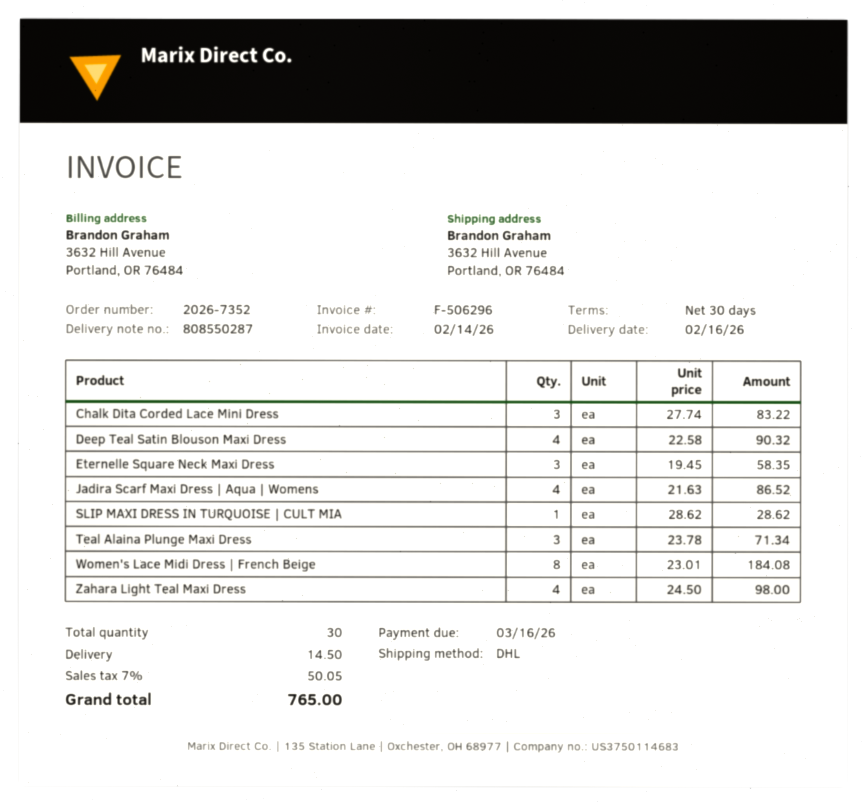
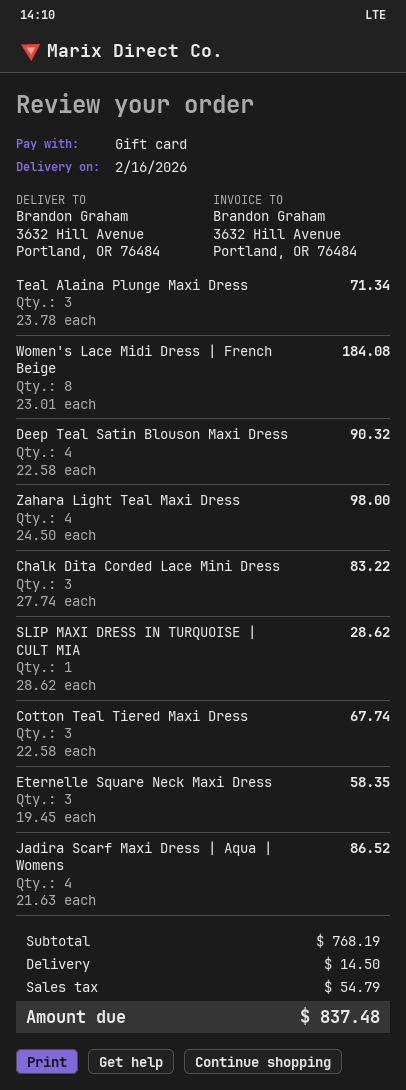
Cotton Teal Tiered Maxi Dress: none -> 3 x 22.58 = 67.74
tax: 50.05 -> 54.79
total: 765.00 -> 837.48

